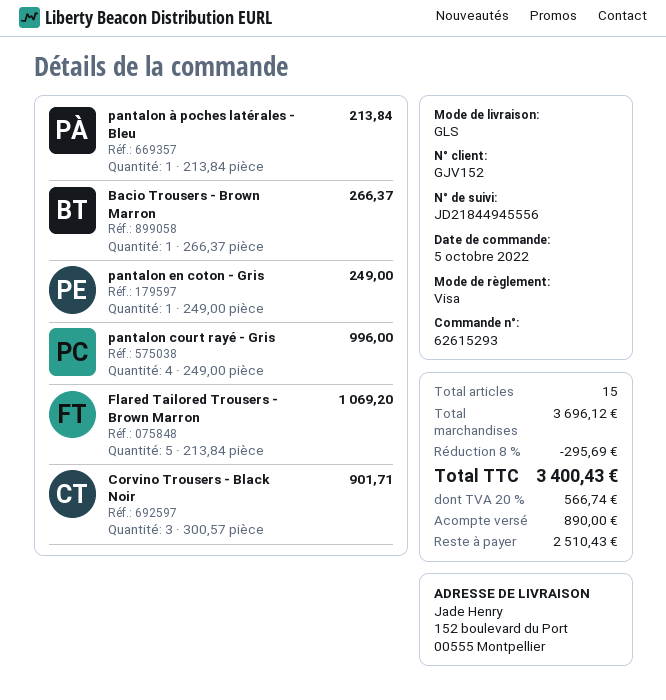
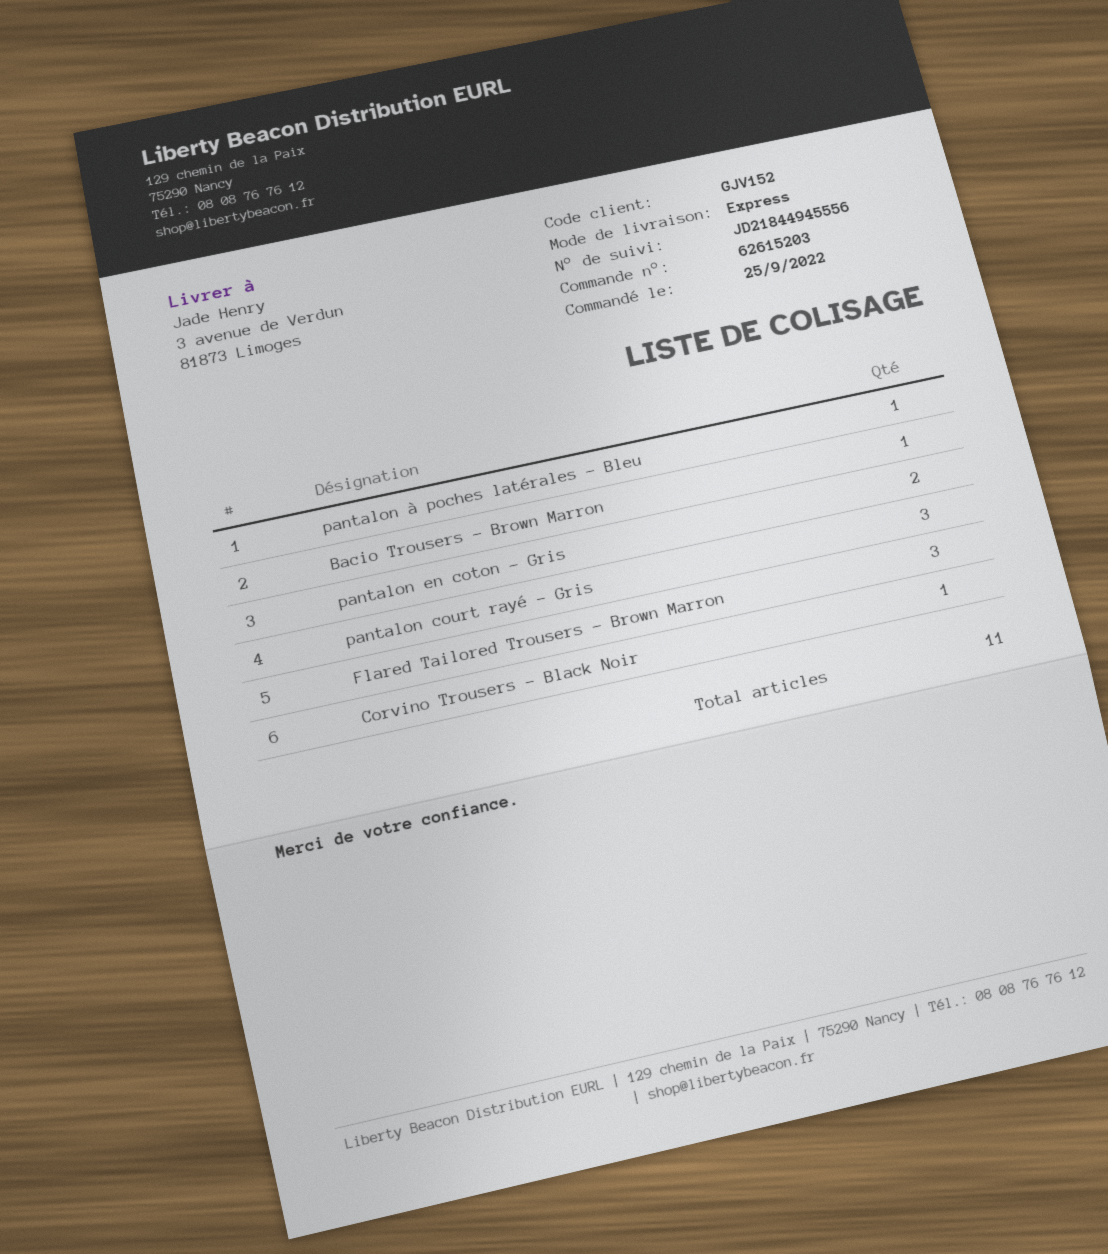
order number: 62615293 -> 62615203
order date: 2022-10-05 -> 2022-09-25
shipping method: GLS -> express
ship to: 152 boulevard du Port, 00555 Montpellier -> 3 avenue de Verdun, 81873 Limoges
pantalon en coton - Gris: 1 -> 2
pantalon court rayé - Gris: 4 -> 3
Flared Tailored Trousers - Brown Marron: 5 -> 3
Corvino Trousers - Black Noir: 3 -> 1
total quantity: 15 -> 11

